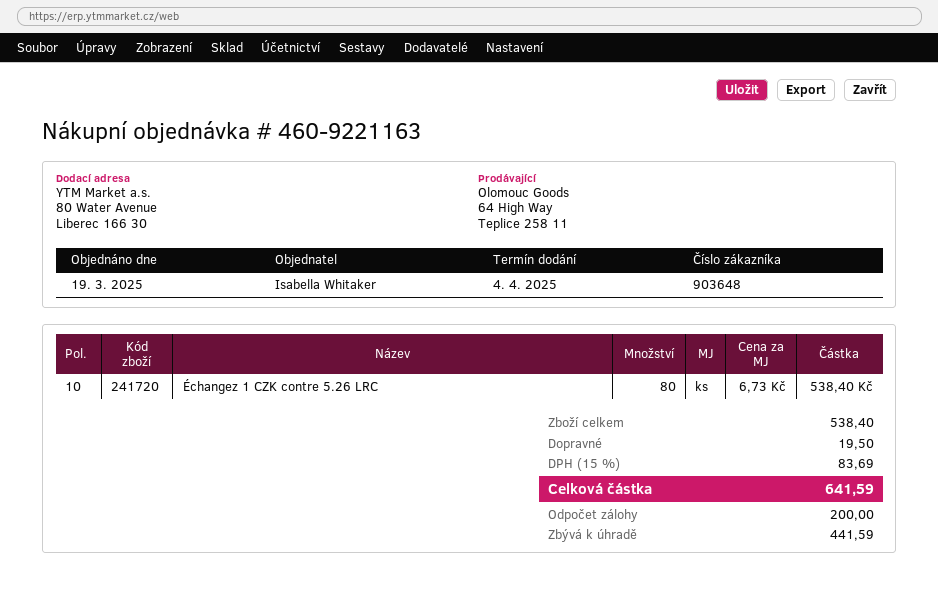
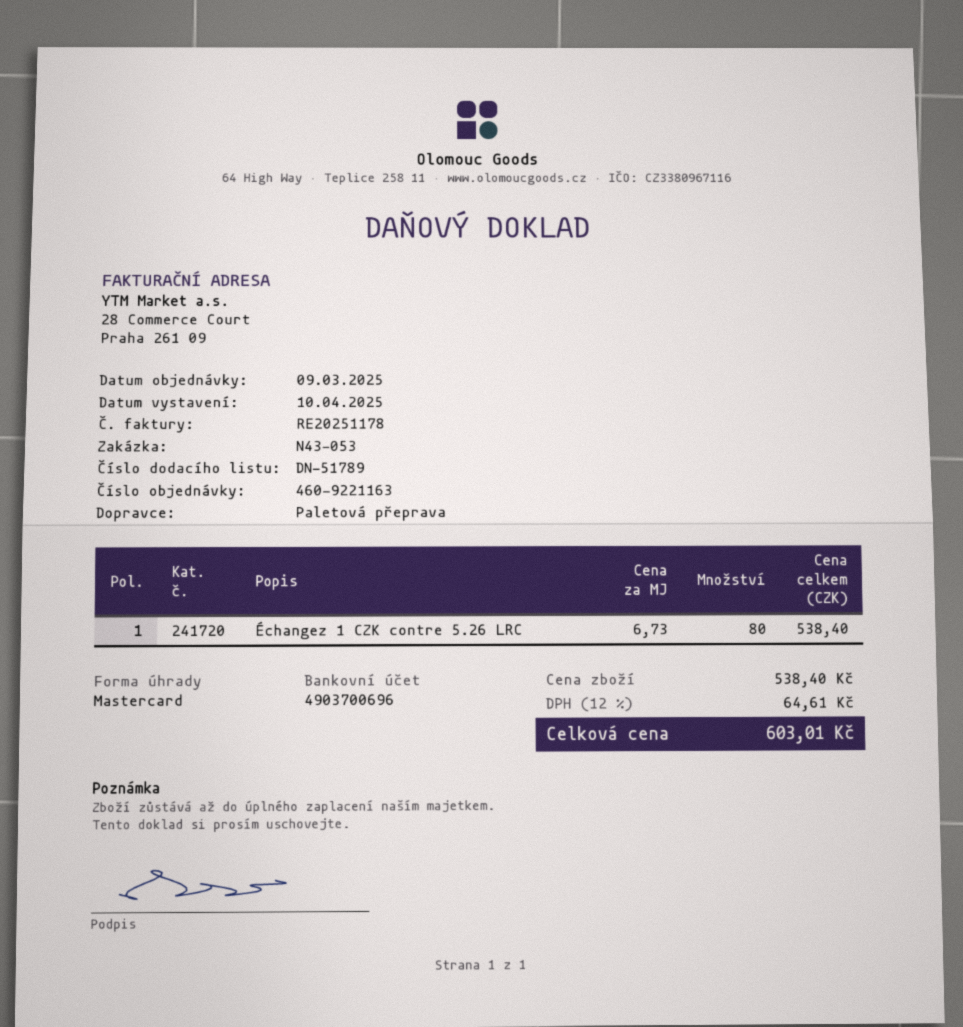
order date: 2025-03-19 -> 2025-03-09
shipping: 19.50 -> none
tax: 15% = 83.69 -> 12% = 64.61
total: 641.59 -> 603.01

